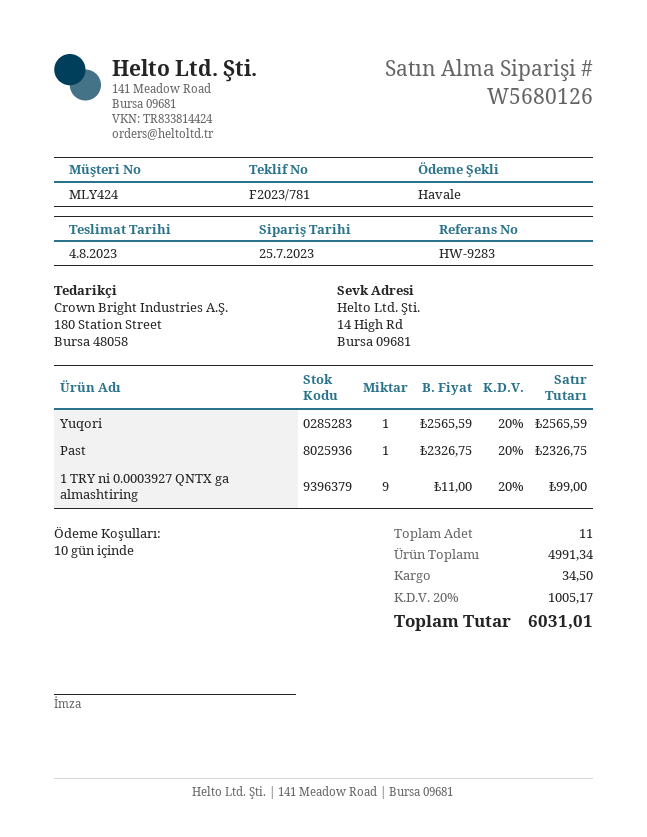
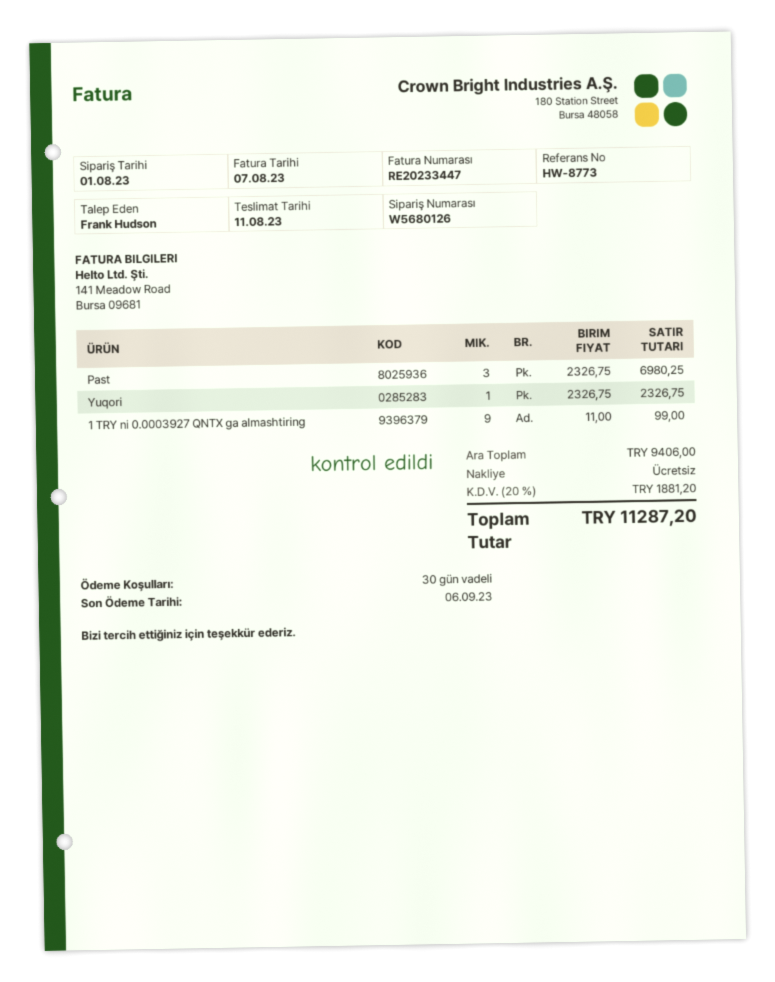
order date: 2023-07-25 -> 2023-08-01
delivery date: 2023-08-04 -> 2023-08-11
payment terms: 10 days -> 30 days
reference: HW-9283 -> HW-8773
Yuqori: 1 x 2565.59 = 2565.59 -> 1 x 2326.75 = 2326.75
Past: 1 x 2326.75 = 2326.75 -> 3 x 2326.75 = 6980.25
subtotal: 4991.34 -> 9406.00
shipping: 34.50 -> 0.00
tax: 20% = 1005.17 -> 20% = 1881.20
total: 6031.01 -> 11287.20

